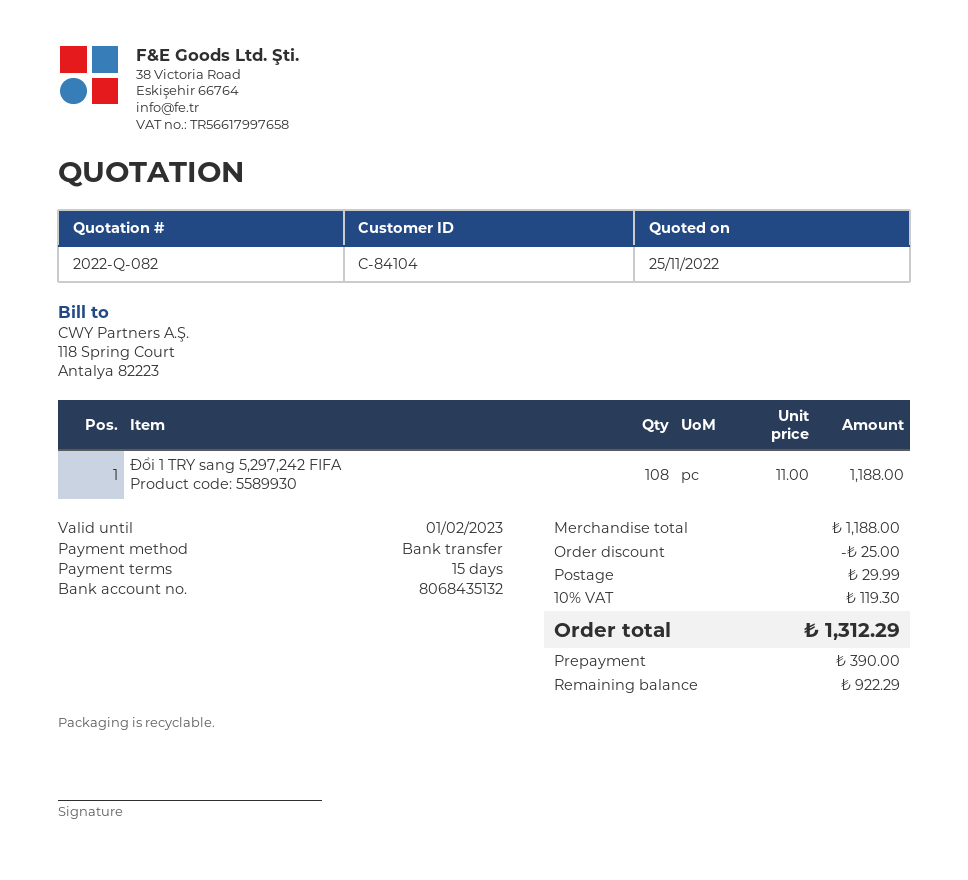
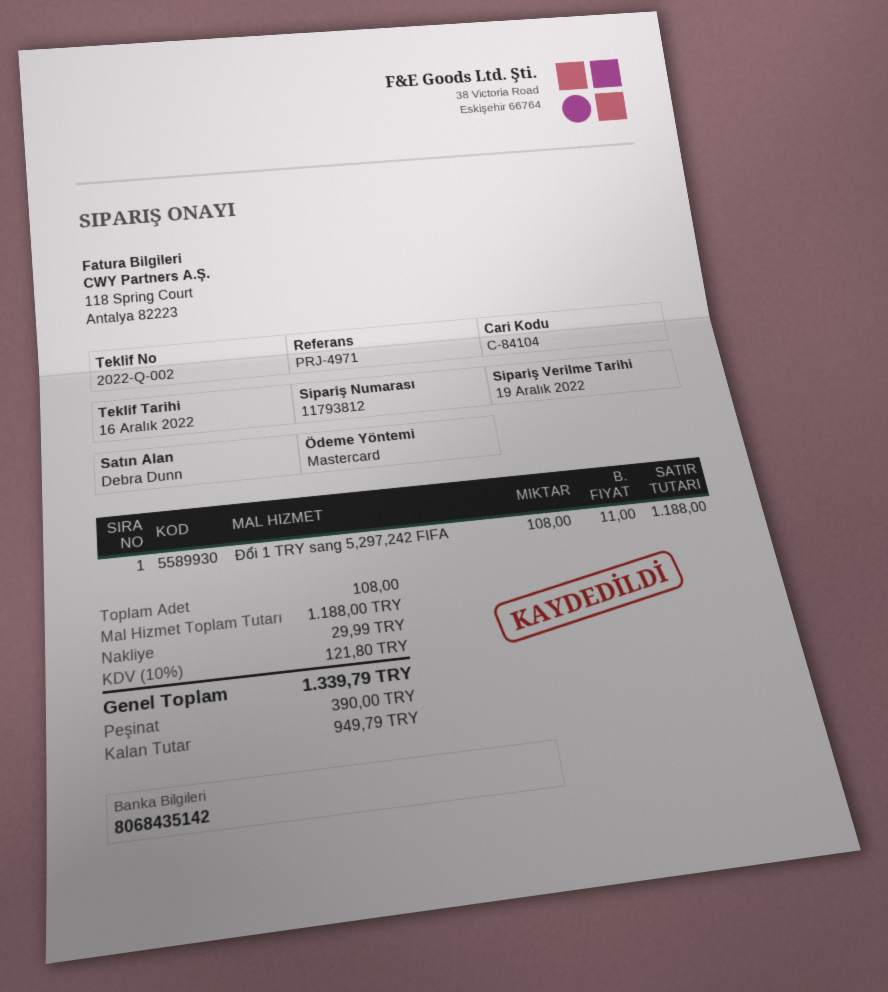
quote number: 2022-Q-082 -> 2022-Q-002
quote date: 2022-11-25 -> 2022-12-16
payment method: bank transfer -> Mastercard
bank account: 8068435132 -> 8068435142
discount: 25.00 -> none
tax: 10% = 119.30 -> 10% = 121.80
total: 1312.29 -> 1339.79
balance: 922.29 -> 949.79

